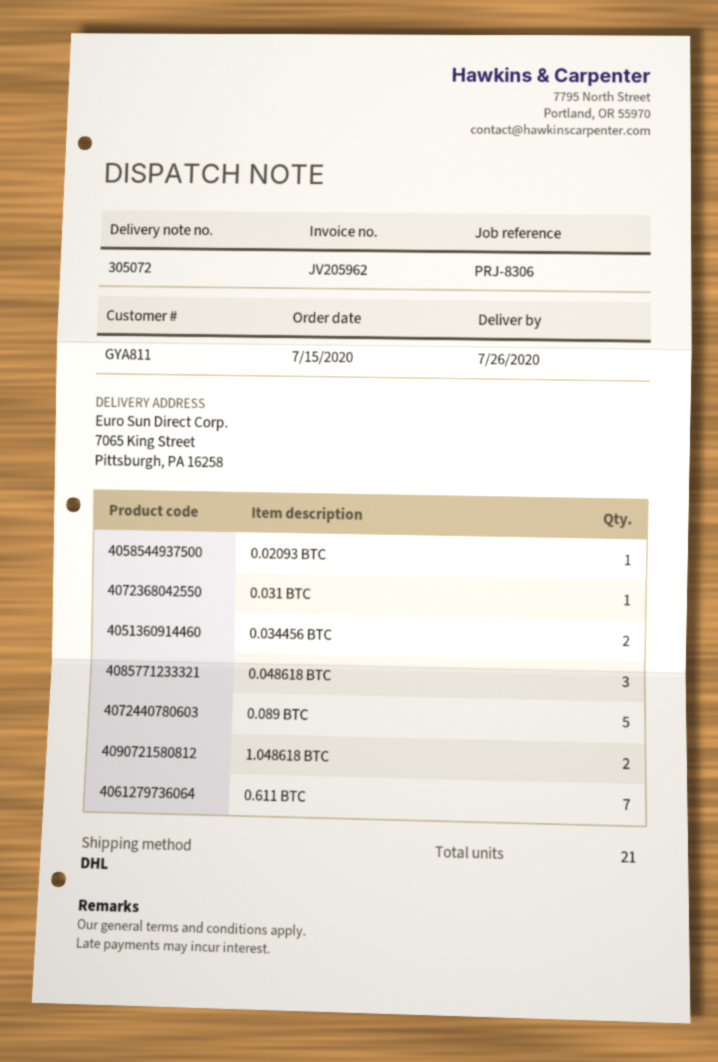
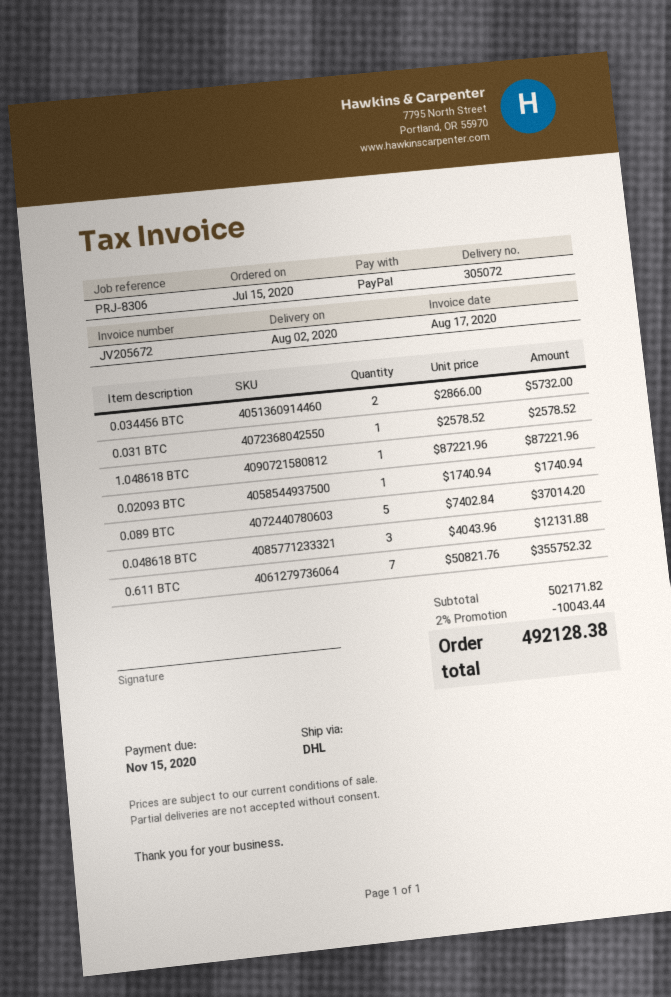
delivery date: 2020-07-26 -> 2020-08-02
invoice number: JV205962 -> JV205672
1.048618 BTC: 2 -> 1

